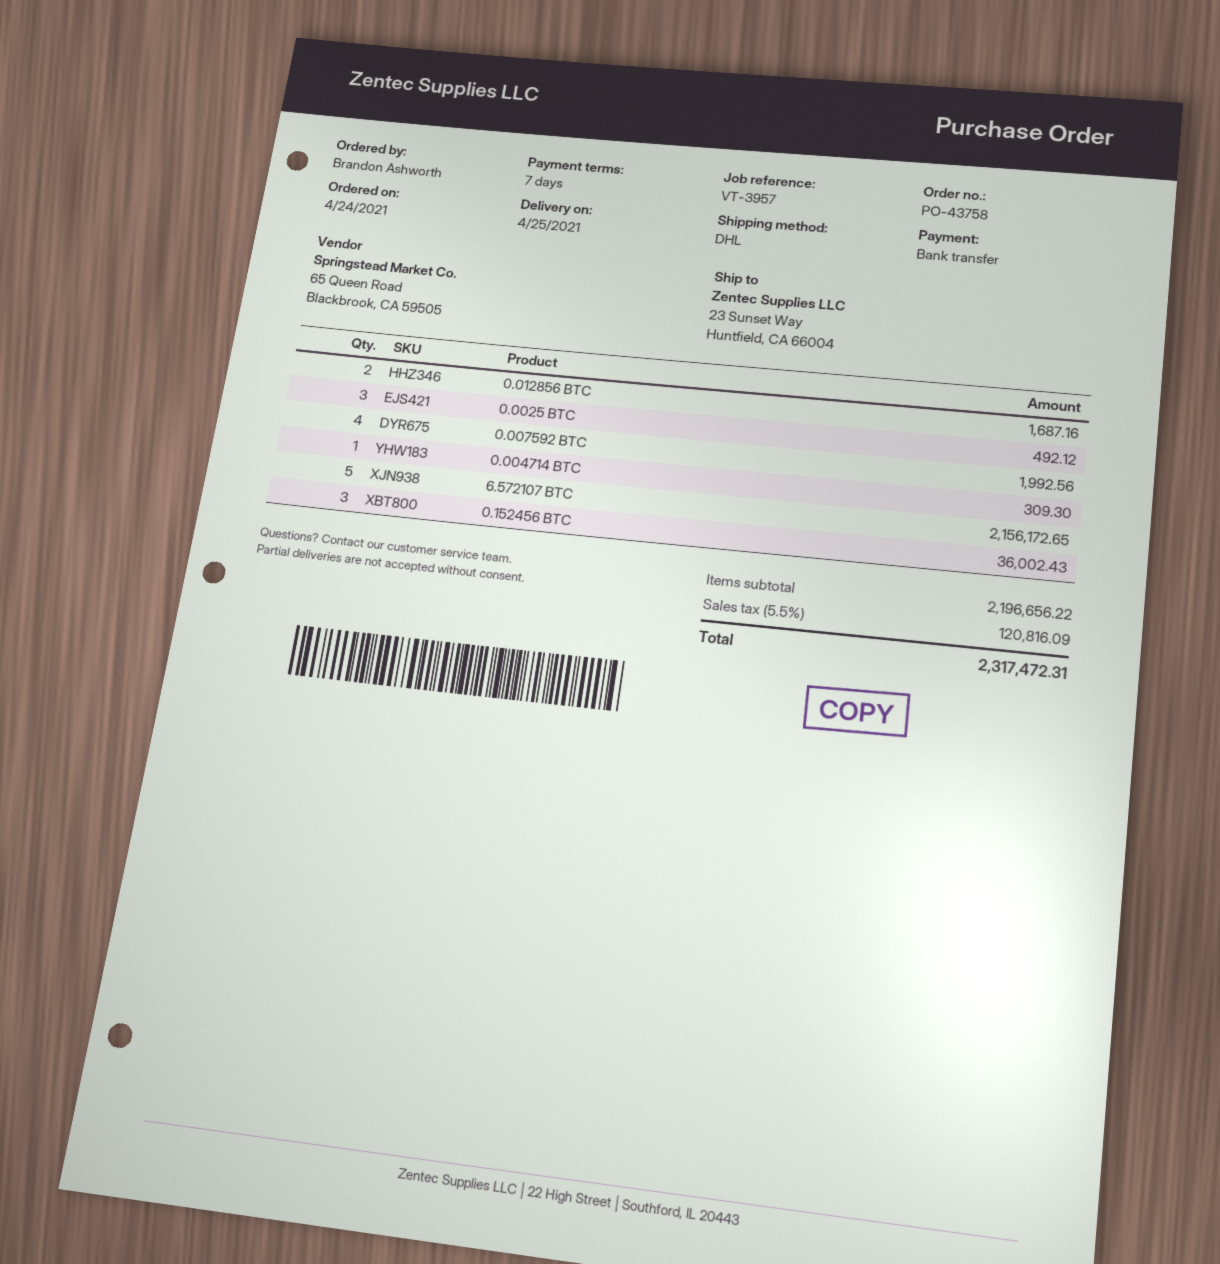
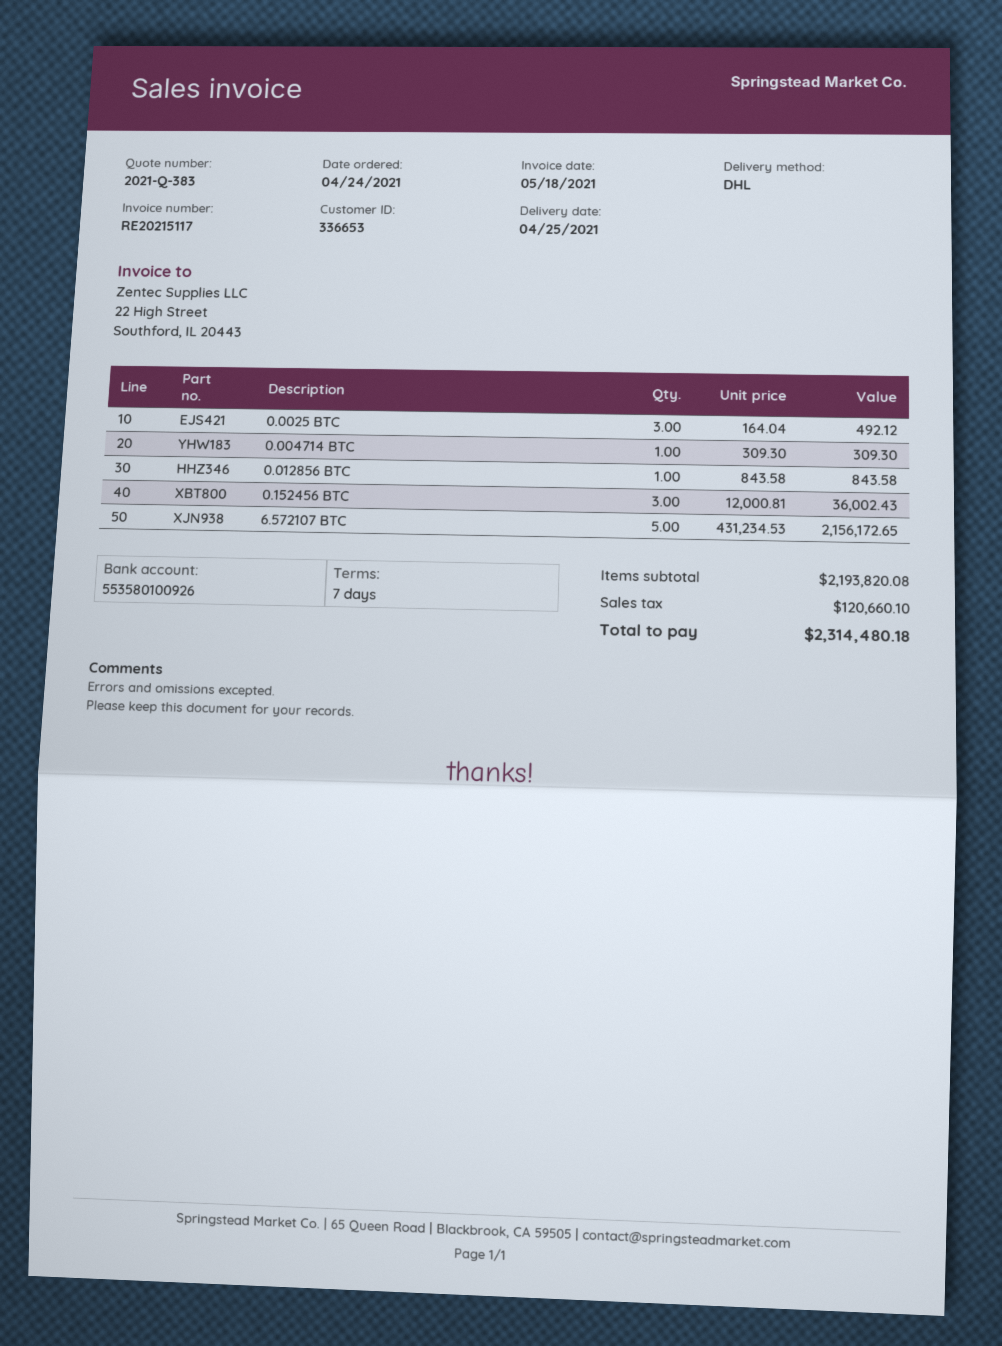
0.012856 BTC: 2 for 1687.16 -> 1 for 843.58
0.007592 BTC: 4 for 1992.56 -> none
subtotal: 2196656.22 -> 2193820.08
tax: 120816.09 -> 120660.10
total: 2317472.31 -> 2314480.18

